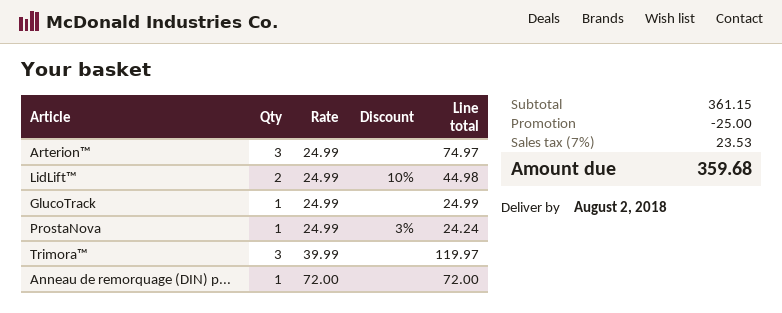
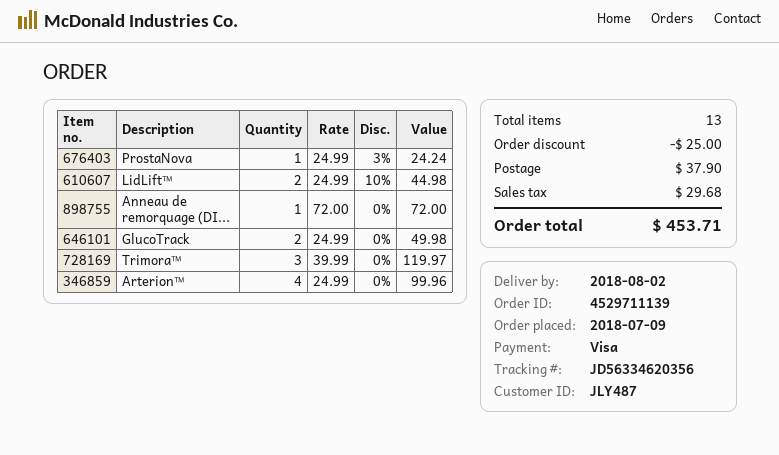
Arterion™: 3 x 24.99 = 74.97 -> 4 x 24.99 = 99.96
GlucoTrack: 1 x 24.99 = 24.99 -> 2 x 24.99 = 49.98
shipping: none -> 37.90
tax: 23.53 -> 29.68
total: 359.68 -> 453.71

